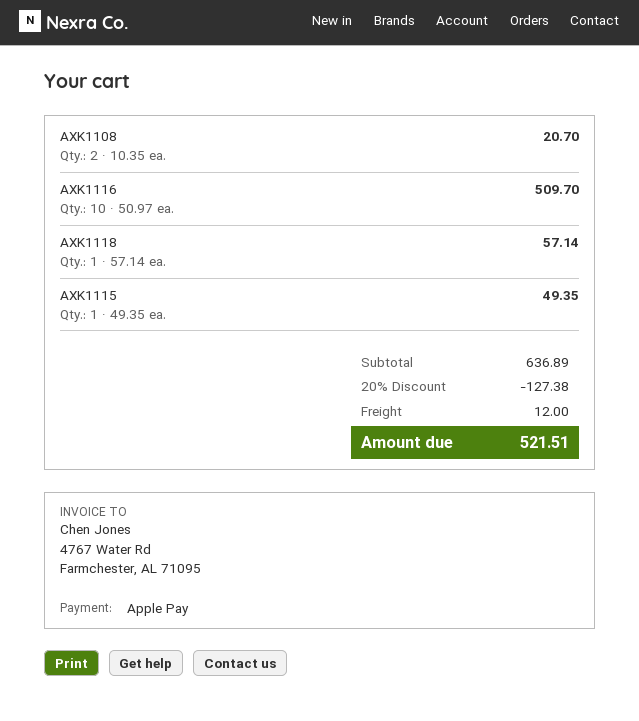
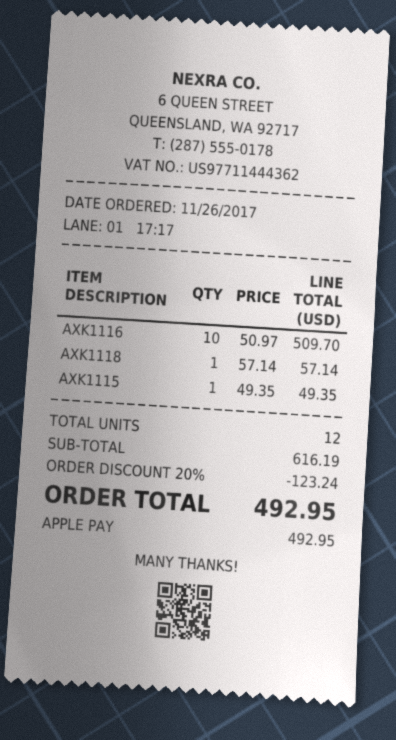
AXK1108: 2 x 10.35 = 20.70 -> none
subtotal: 636.89 -> 616.19
discount: 20% = 127.38 -> 20% = 123.24
shipping: 12.00 -> none
total: 521.51 -> 492.95

